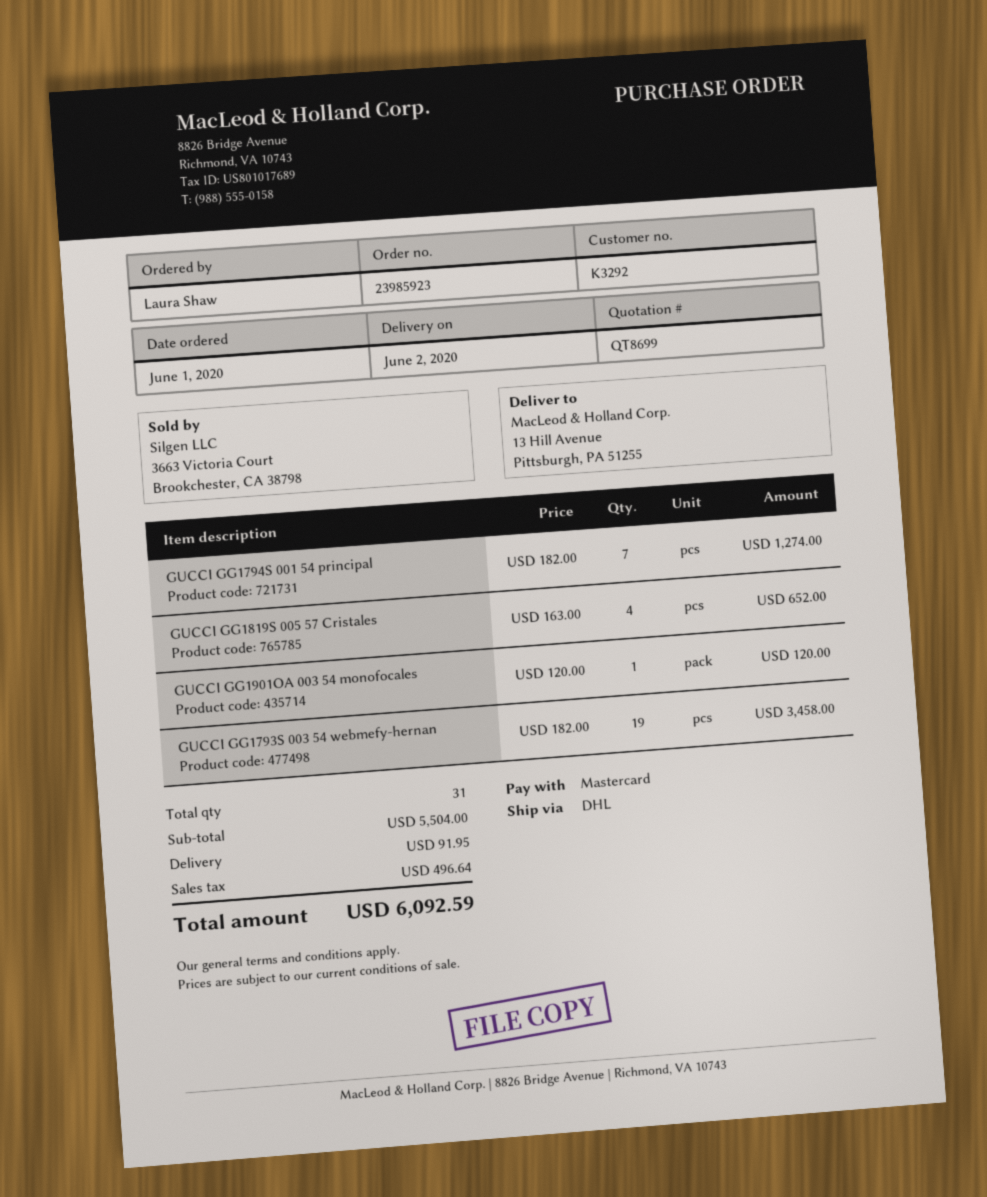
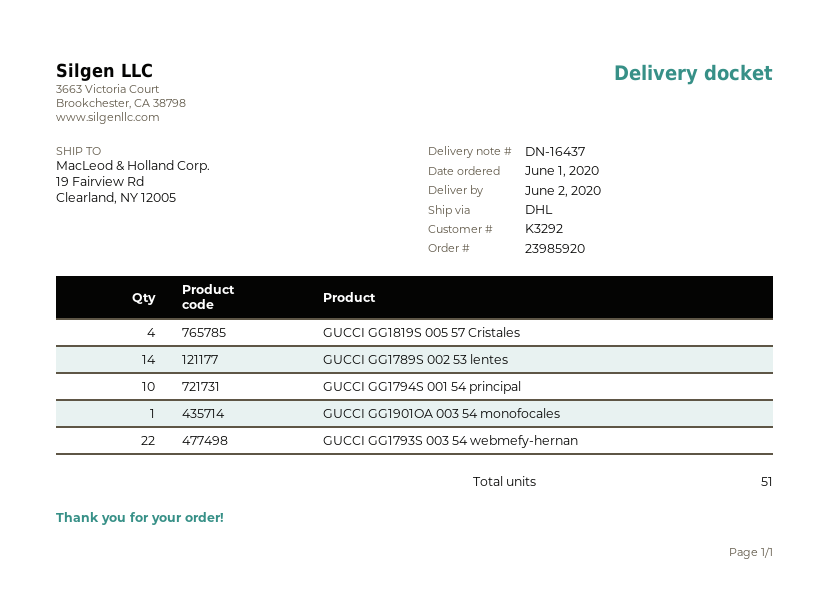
order number: 23985923 -> 23985920
ship to: 13 Hill Avenue, Pittsburgh, PA 51255 -> 19 Fairview Rd, Clearland, NY 12005
GUCCI GG1794S 001 54 principal: 7 -> 10
GUCCI GG1793S 003 54 webmefy-hernan: 19 -> 22
GUCCI GG1789S 002 53 lentes: none -> 14
total quantity: 31 -> 51

